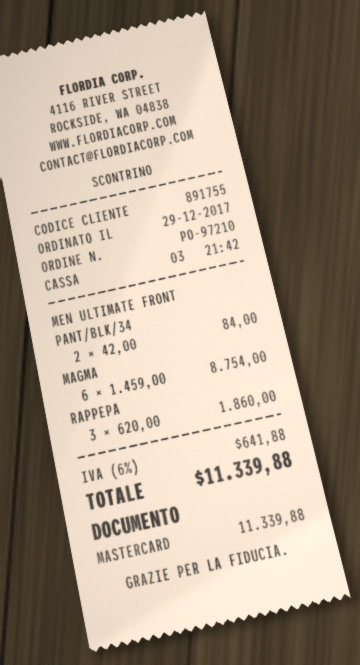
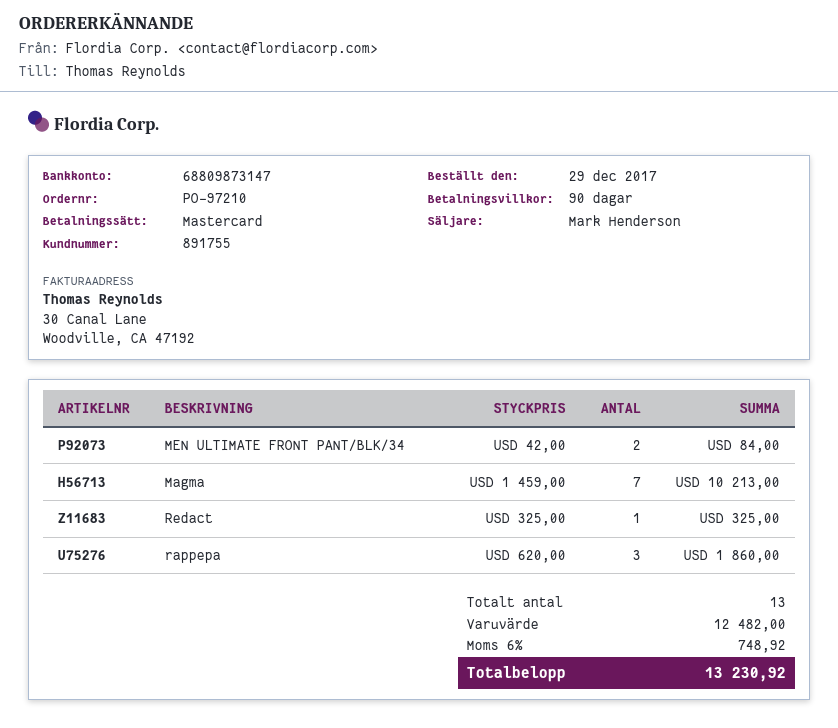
MAGMA: 6 x 1459.00 = 8754.00 -> 7 x 1459.00 = 10213.00
Redact: none -> 1 x 325.00 = 325.00
tax: 6% = 641.88 -> 6% = 748.92
total: 11339.88 -> 13230.92

